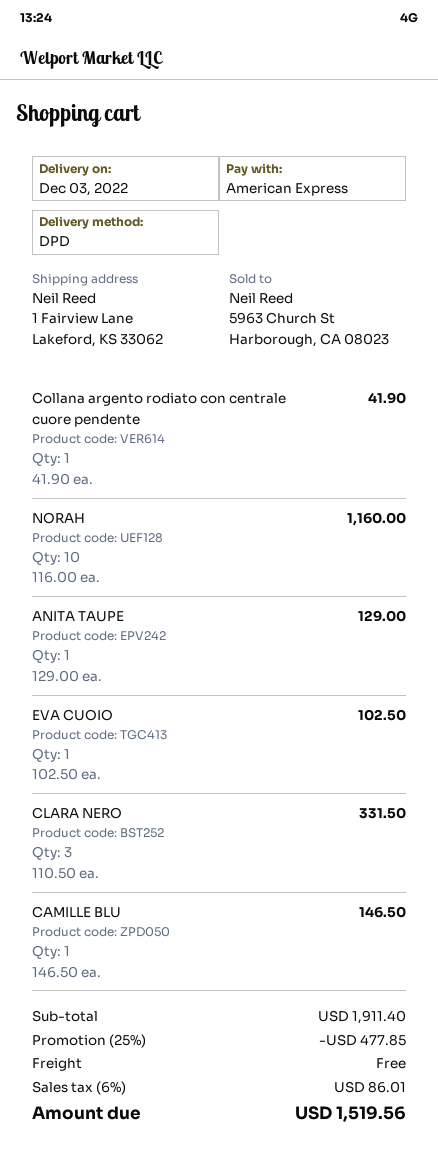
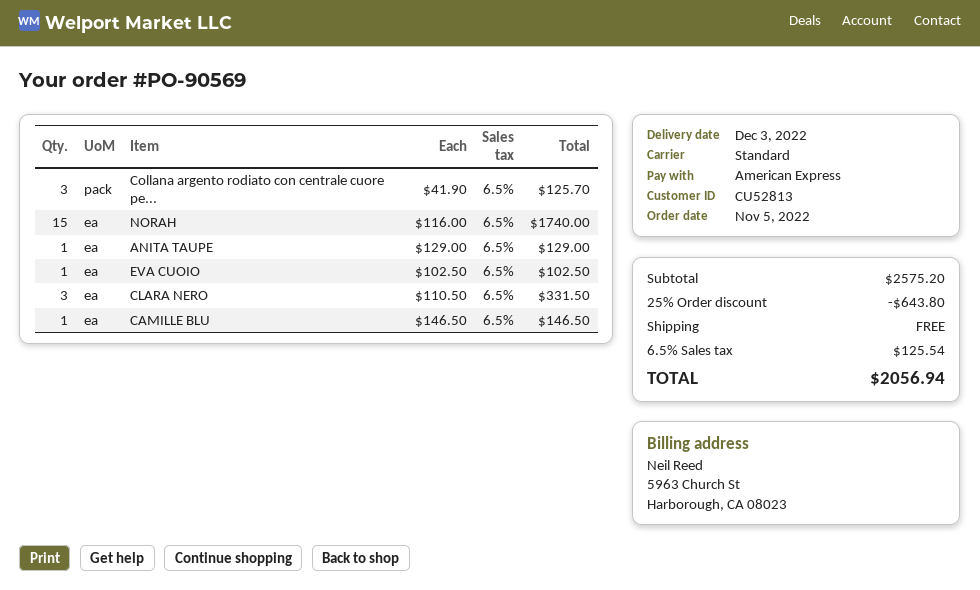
shipping method: DPD -> standard
Collana argento rodiato con centrale cuore pendente: 1 x 41.90 = 41.90 -> 3 x 41.90 = 125.70
NORAH: 10 x 116.00 = 1160.00 -> 15 x 116.00 = 1740.00
subtotal: 1911.40 -> 2575.20
discount: 25% = 477.85 -> 25% = 643.80
tax: 6% = 86.01 -> 6.5% = 125.54
total: 1519.56 -> 2056.94

